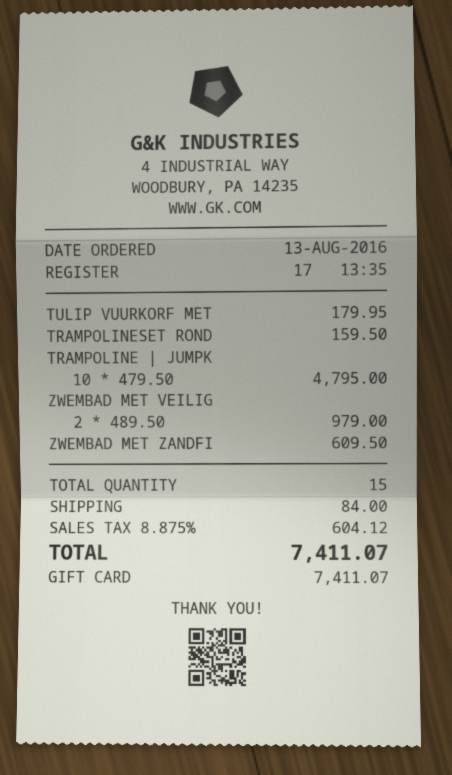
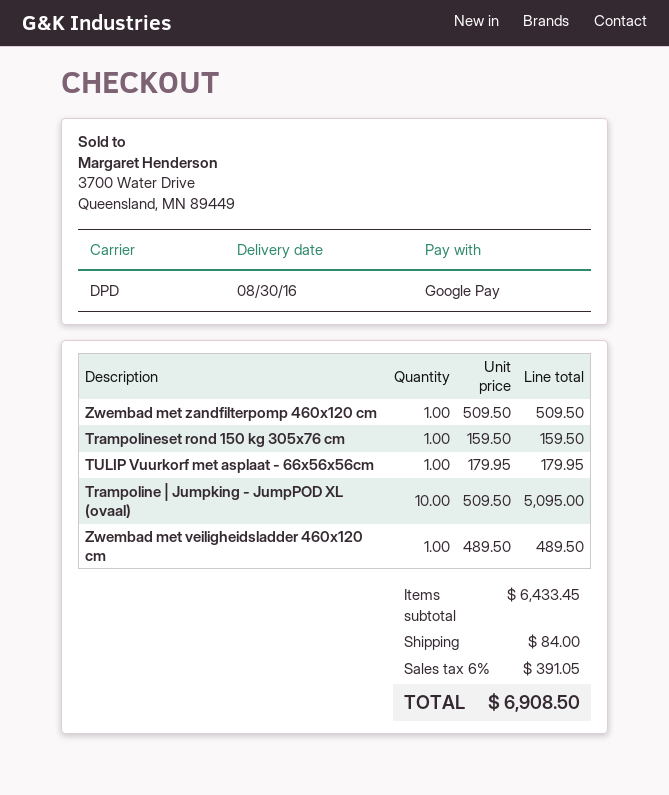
payment method: gift card -> Google Pay
TRAMPOLINE | JUMPK: 10 x 479.50 = 4795.00 -> 10 x 509.50 = 5095.00
ZWEMBAD MET VEILIG: 2 x 489.50 = 979.00 -> 1 x 489.50 = 489.50
ZWEMBAD MET ZANDFI: 1 x 609.50 = 609.50 -> 1 x 509.50 = 509.50
tax: 8.875% = 604.12 -> 6% = 391.05
total: 7411.07 -> 6908.50

